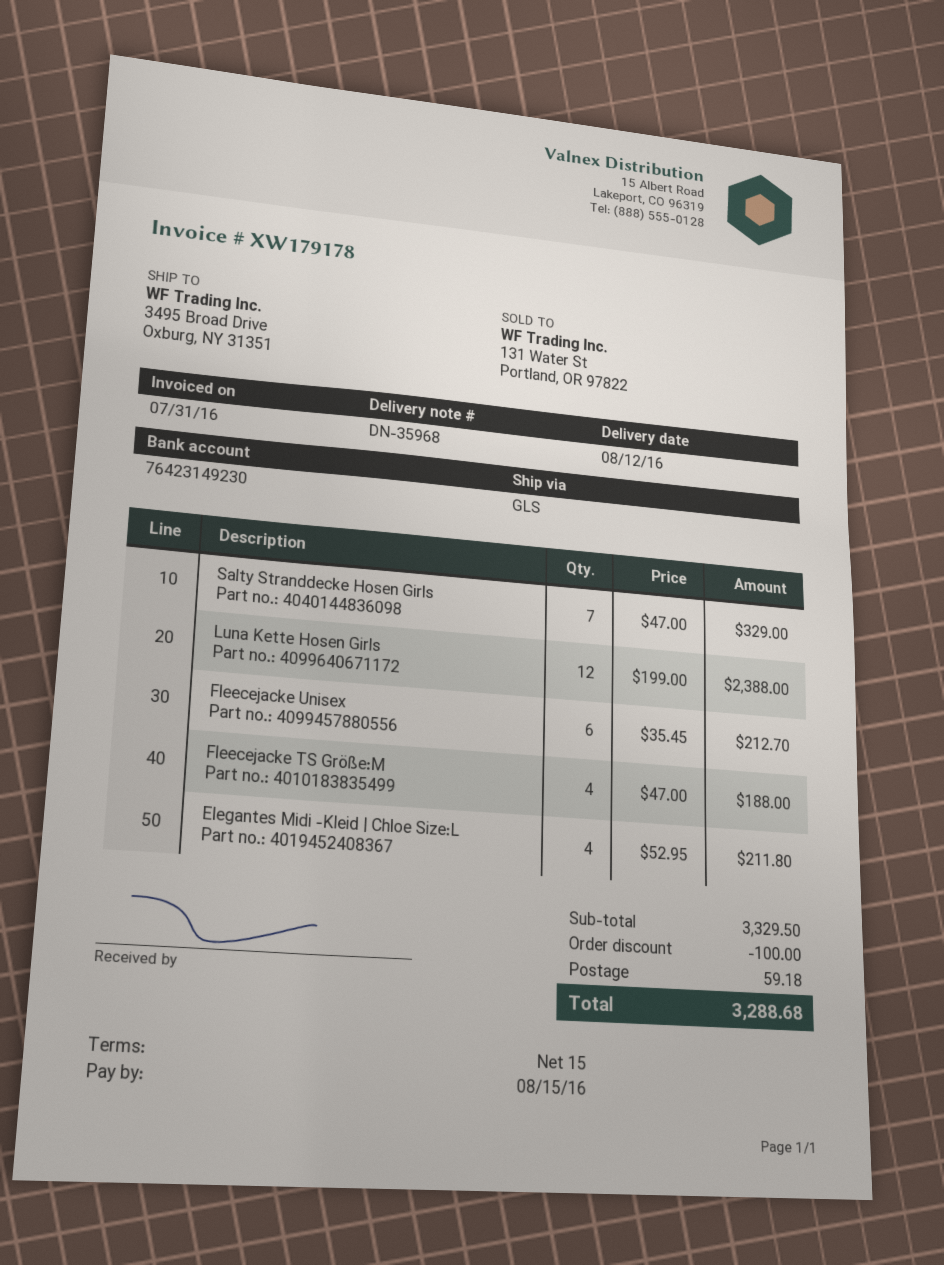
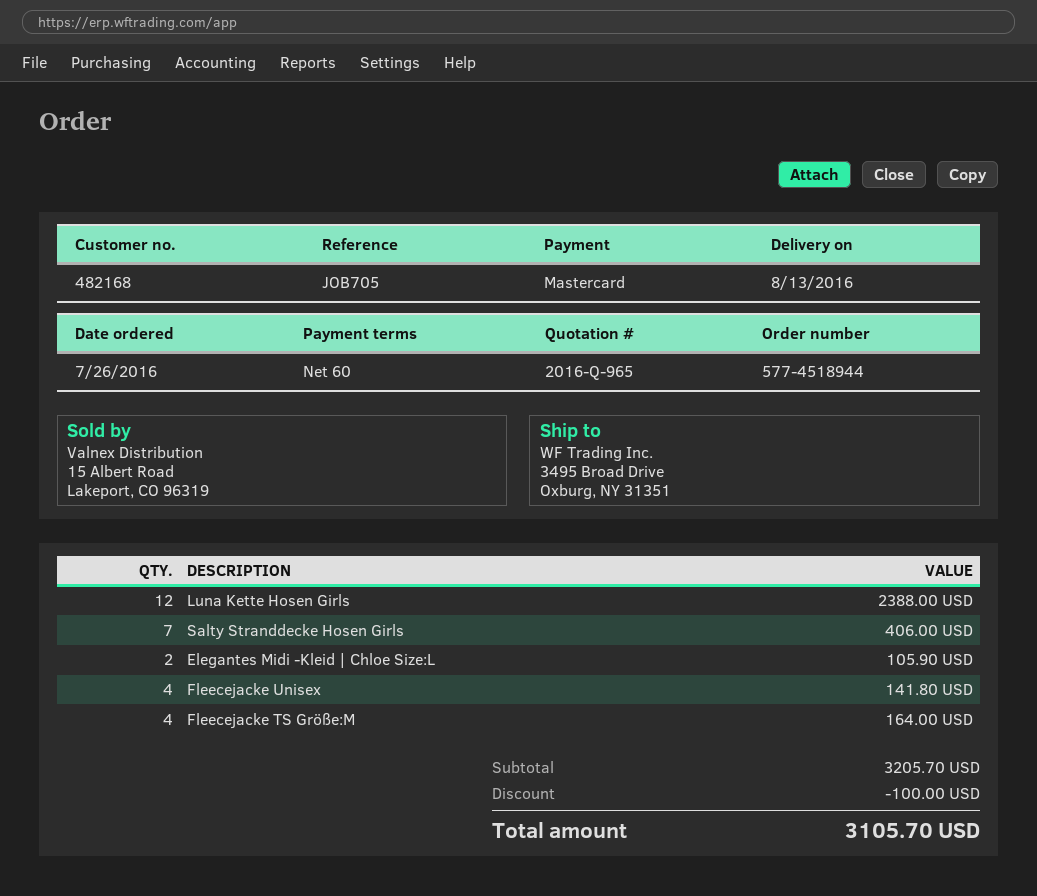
delivery date: 2016-08-12 -> 2016-08-13
payment terms: 15 days -> 60 days
Salty Stranddecke Hosen Girls: 7 for 329.00 -> 7 for 406.00
Fleecejacke Unisex: 6 for 212.70 -> 4 for 141.80
Fleecejacke TS Größe:M: 4 for 188.00 -> 4 for 164.00
Elegantes Midi -Kleid | Chloe Size:L: 4 for 211.80 -> 2 for 105.90
subtotal: 3329.50 -> 3205.70
shipping: 59.18 -> none
total: 3288.68 -> 3105.70

